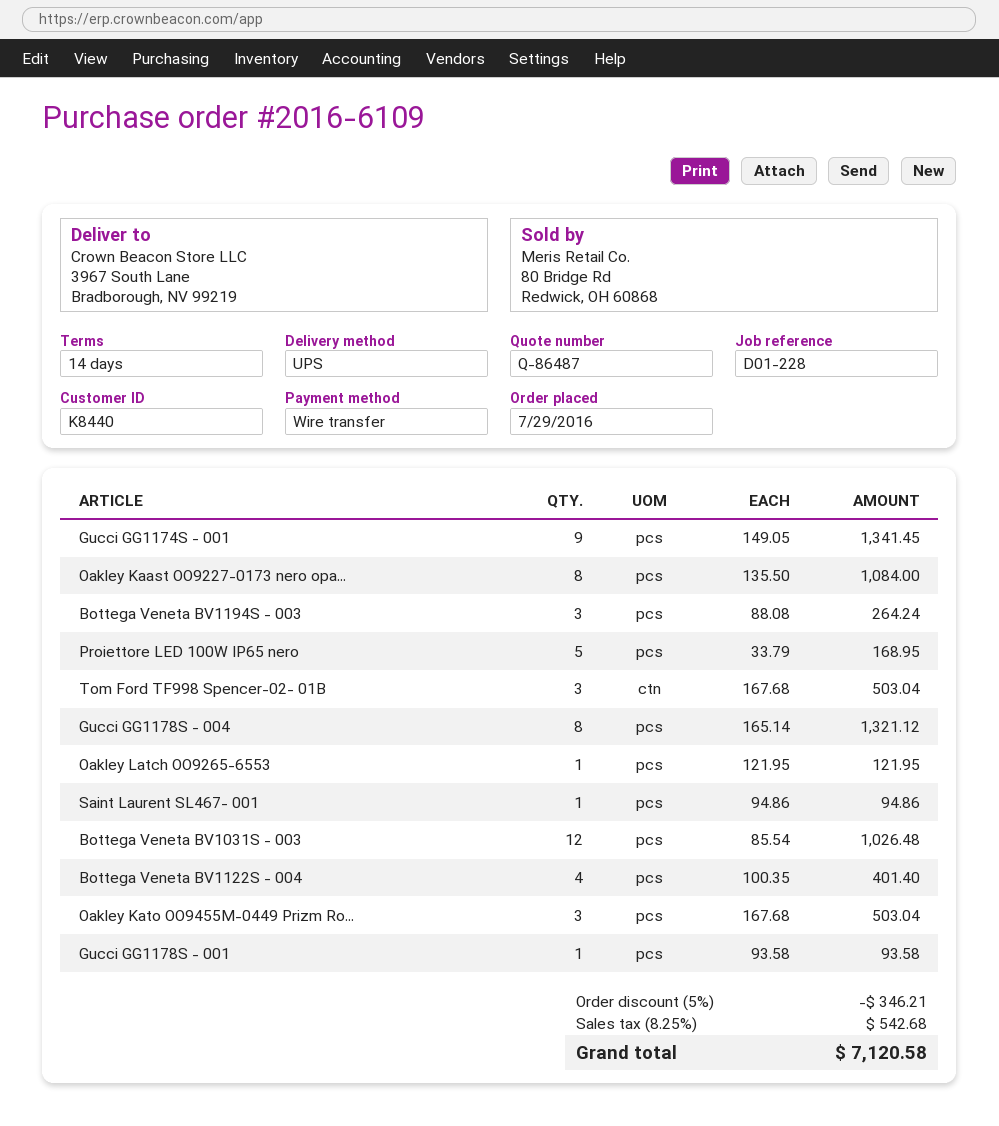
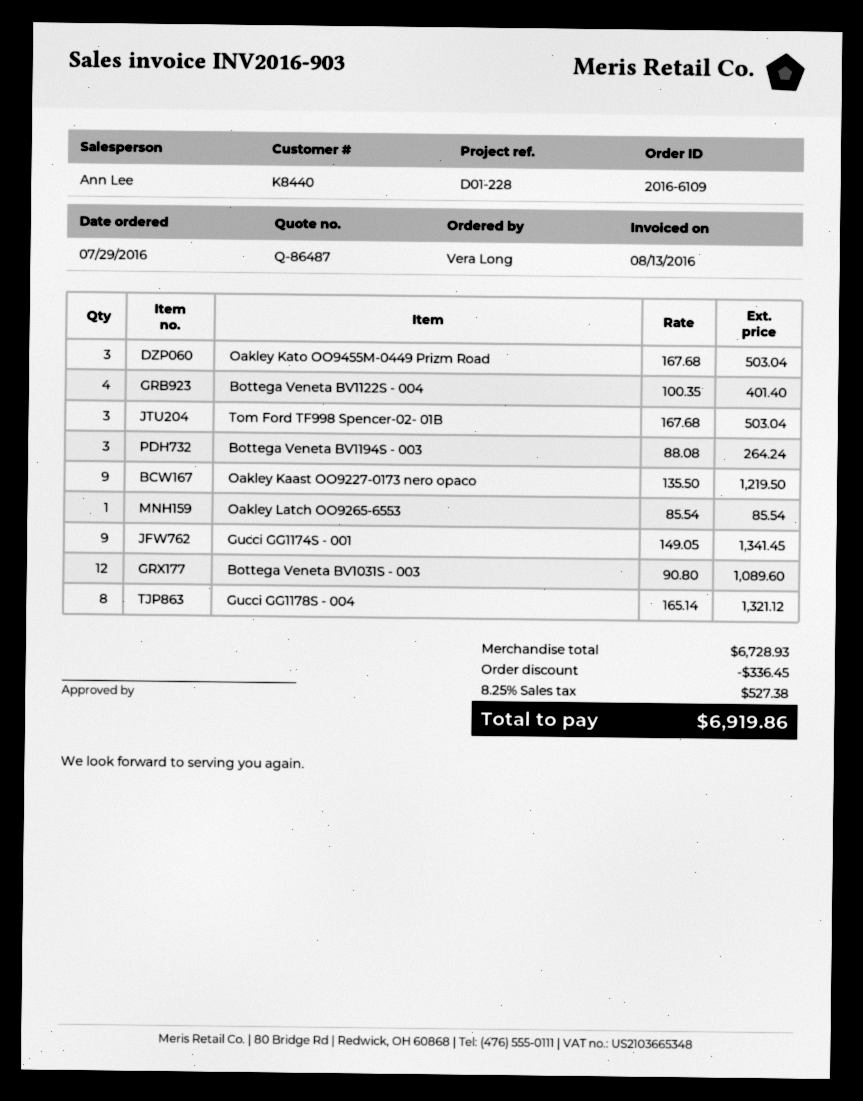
Oakley Kaast OO9227-0173 nero opa...: 8 x 135.50 = 1084.00 -> 9 x 135.50 = 1219.50
Proiettore LED 100W IP65 nero: 5 x 33.79 = 168.95 -> none
Oakley Latch OO9265-6553: 1 x 121.95 = 121.95 -> 1 x 85.54 = 85.54
Saint Laurent SL467- 001: 1 x 94.86 = 94.86 -> none
Bottega Veneta BV1031S - 003: 12 x 85.54 = 1026.48 -> 12 x 90.80 = 1089.60
Gucci GG1178S - 001: 1 x 93.58 = 93.58 -> none
discount: 346.21 -> 336.45
tax: 8.25% = 542.68 -> 8.25% = 527.38
total: 7120.58 -> 6919.86

